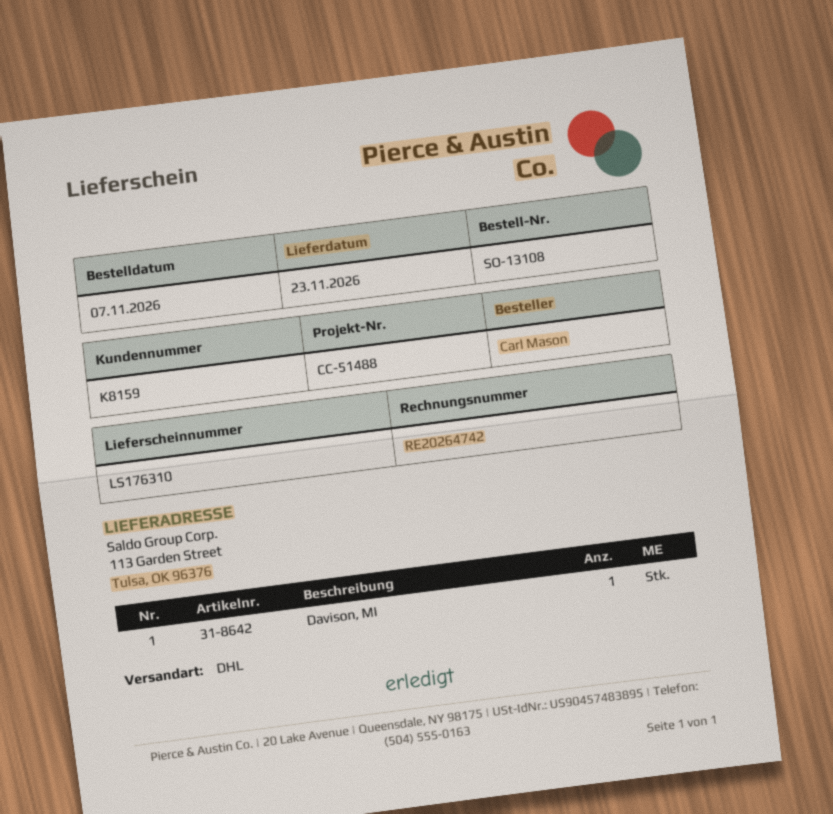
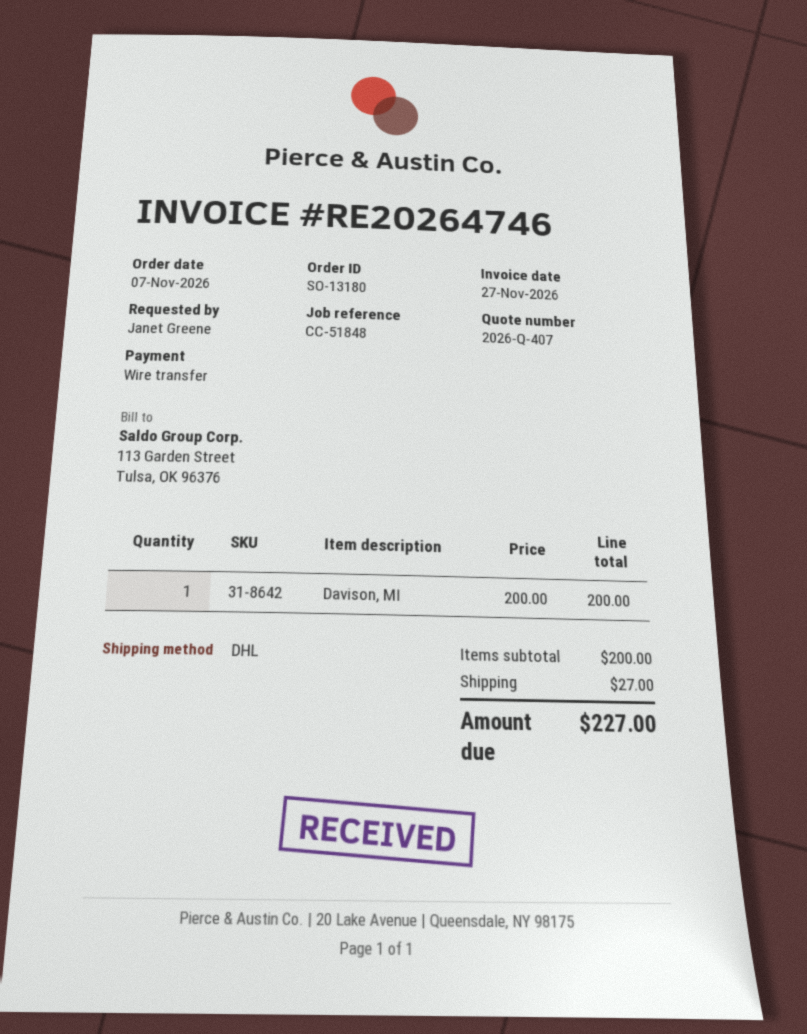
order number: SO-13108 -> SO-13180
invoice number: RE20264742 -> RE20264746
reference: CC-51488 -> CC-51848
ordered by: Carl Mason -> Janet Greene

